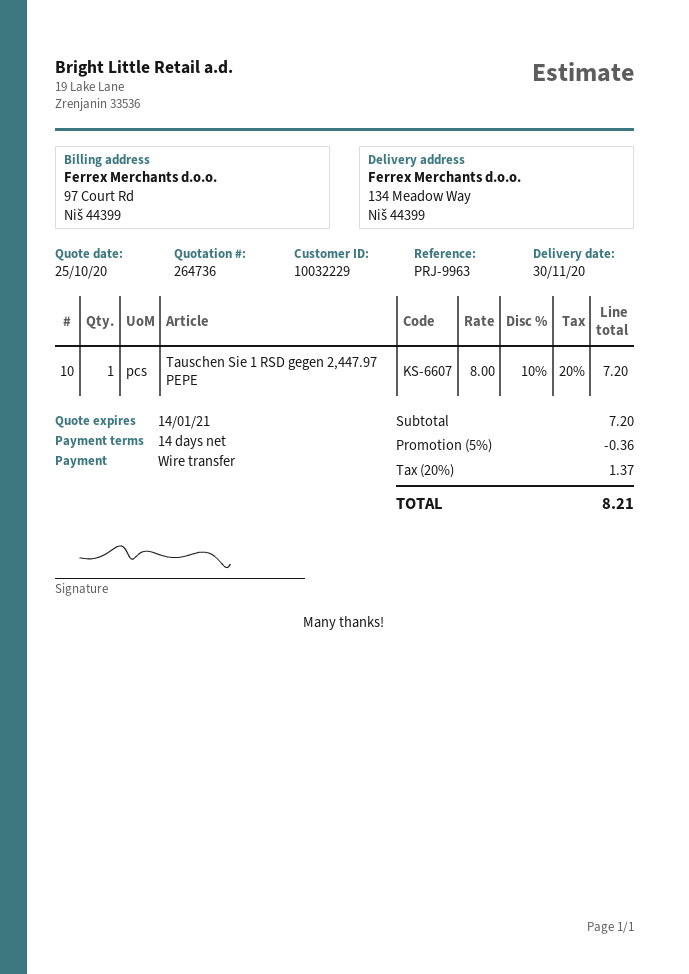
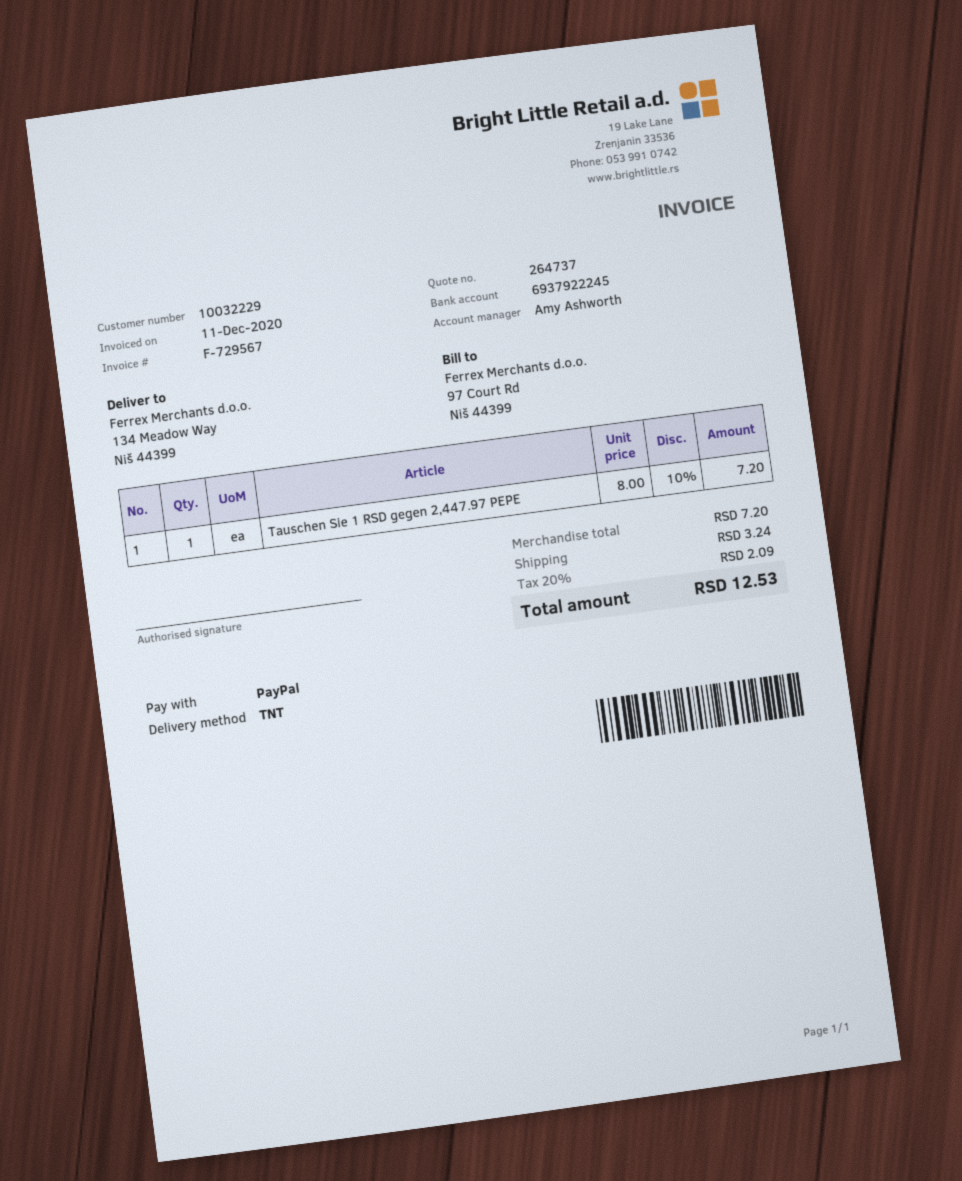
quote number: 264736 -> 264737
payment method: bank transfer -> PayPal
discount: 5% = 0.36 -> none
shipping: none -> 3.24
tax: 20% = 1.37 -> 20% = 2.09
total: 8.21 -> 12.53

